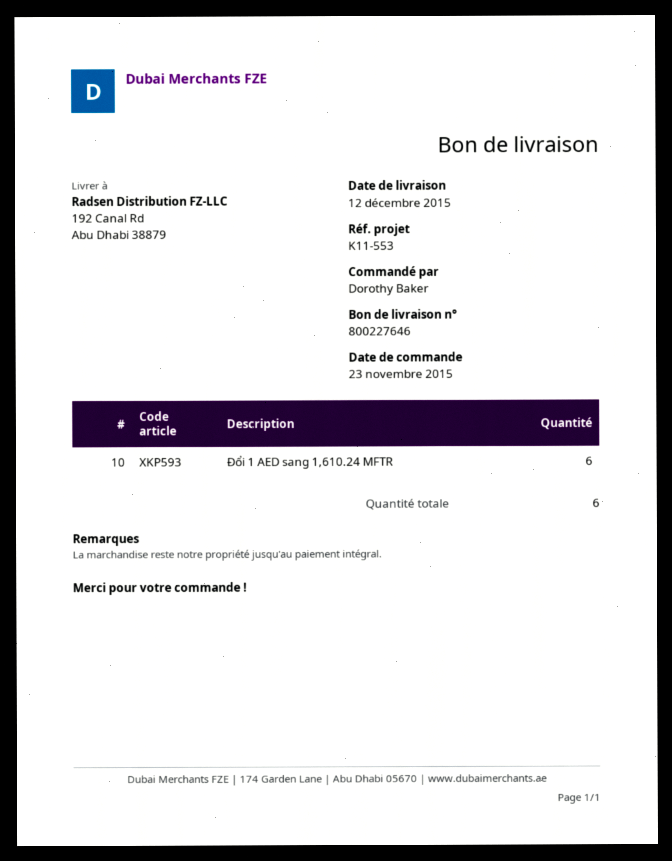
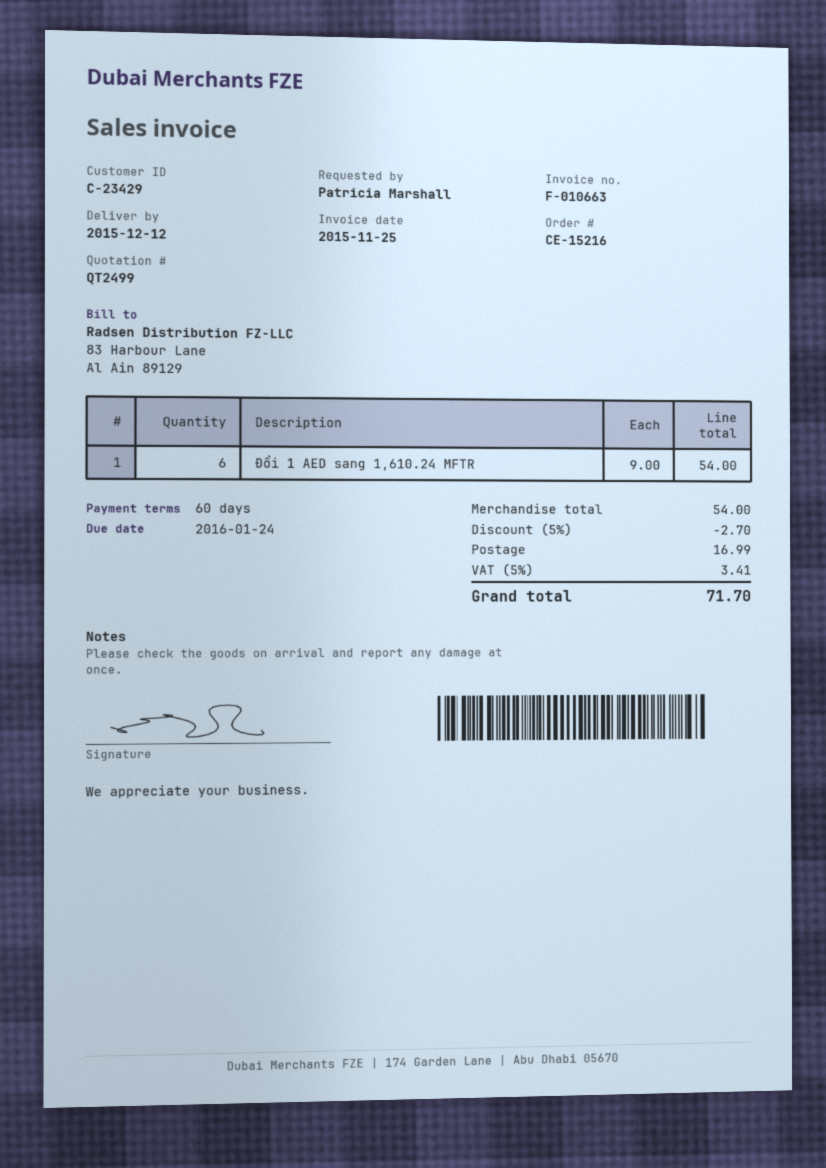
ordered by: Dorothy Baker -> Patricia Marshall

